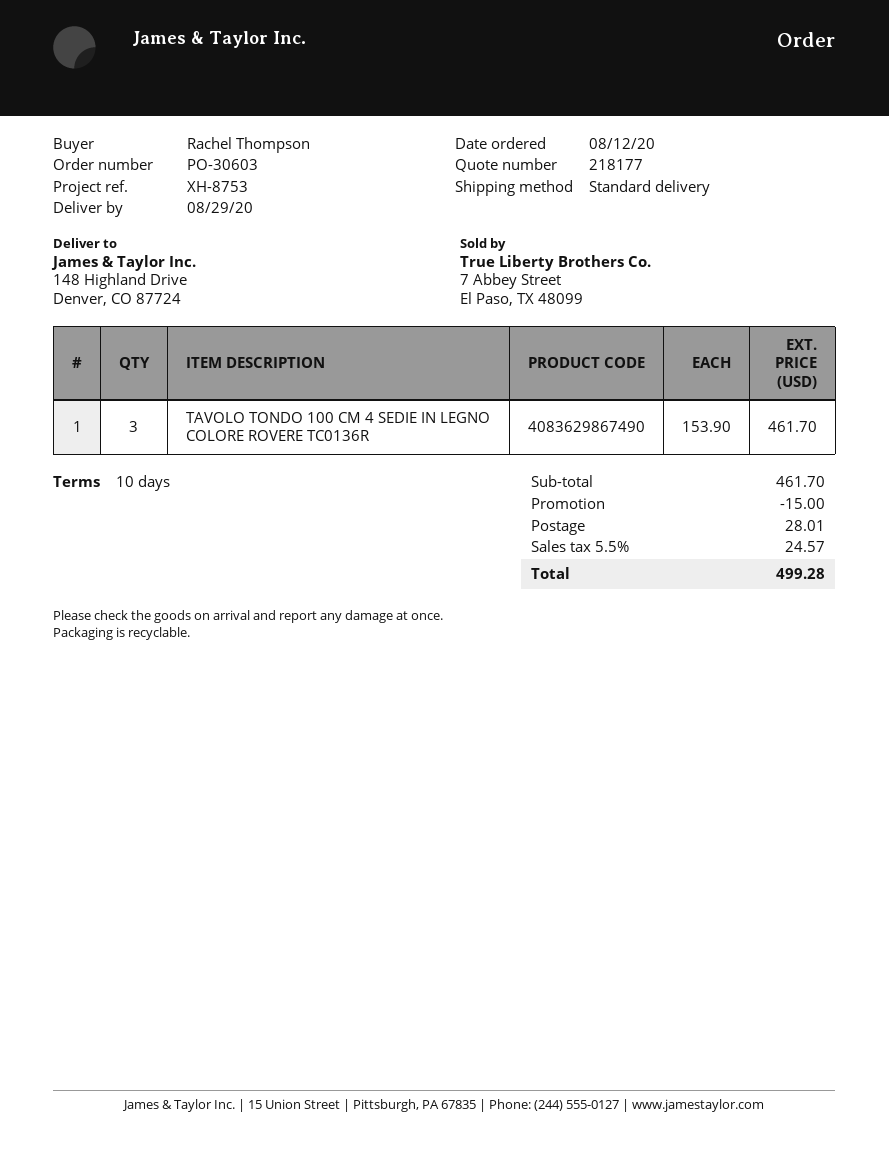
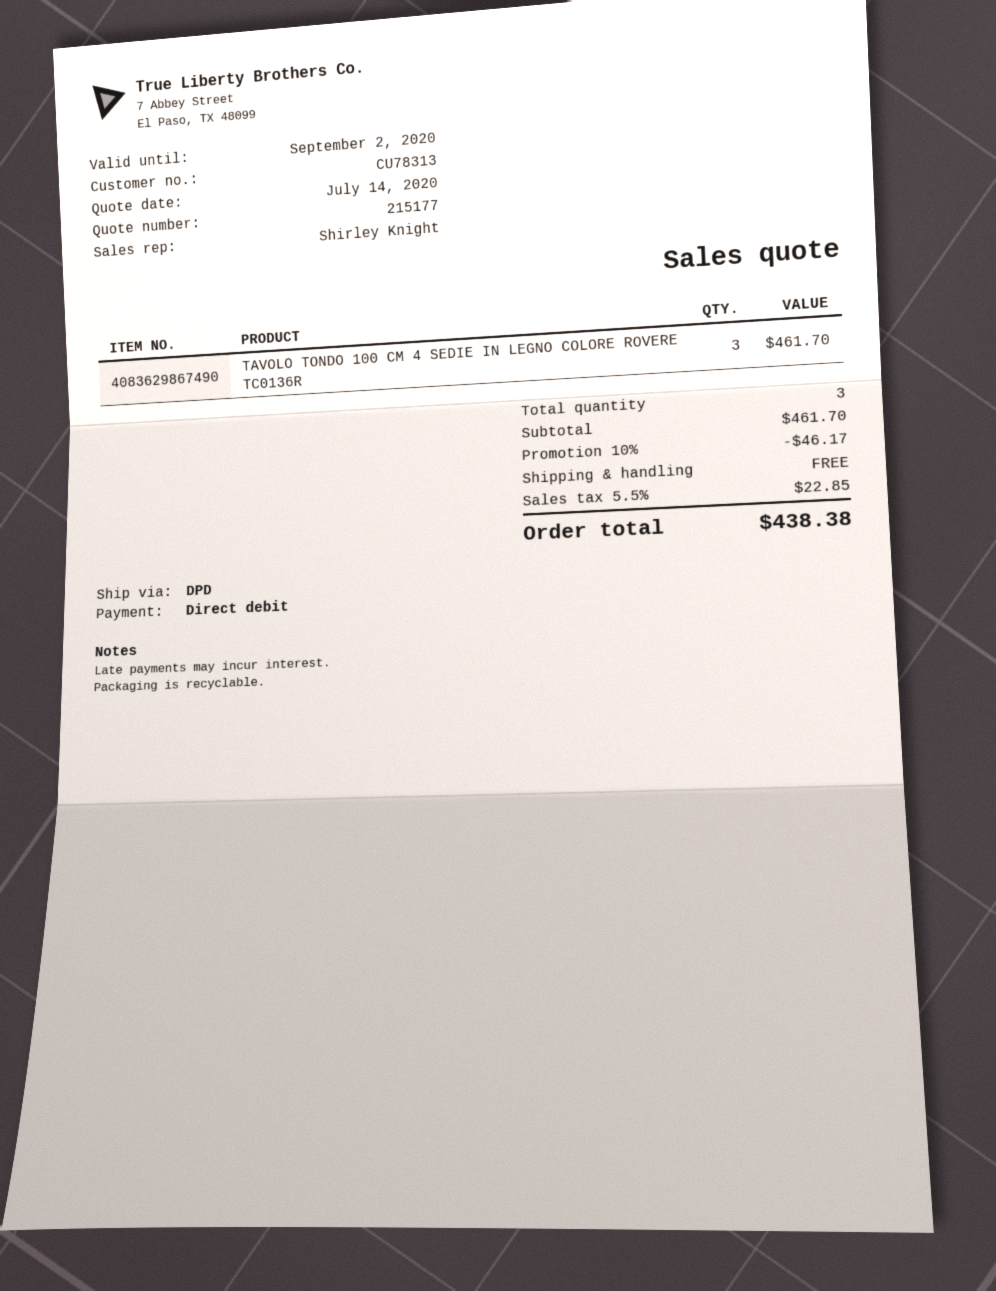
quote number: 218177 -> 215177
shipping method: standard -> DPD
discount: 15.00 -> 46.17
shipping: 28.01 -> 0.00
tax: 5.5% = 24.57 -> 5.5% = 22.85
total: 499.28 -> 438.38

